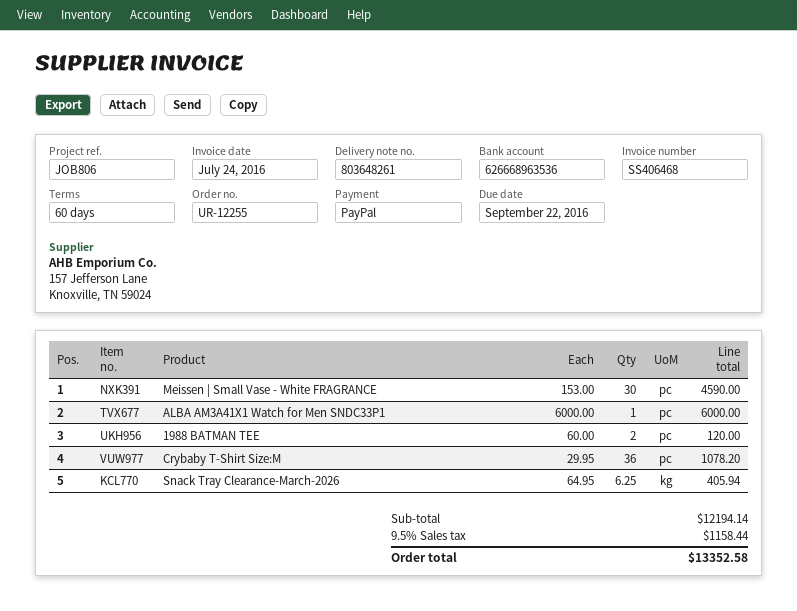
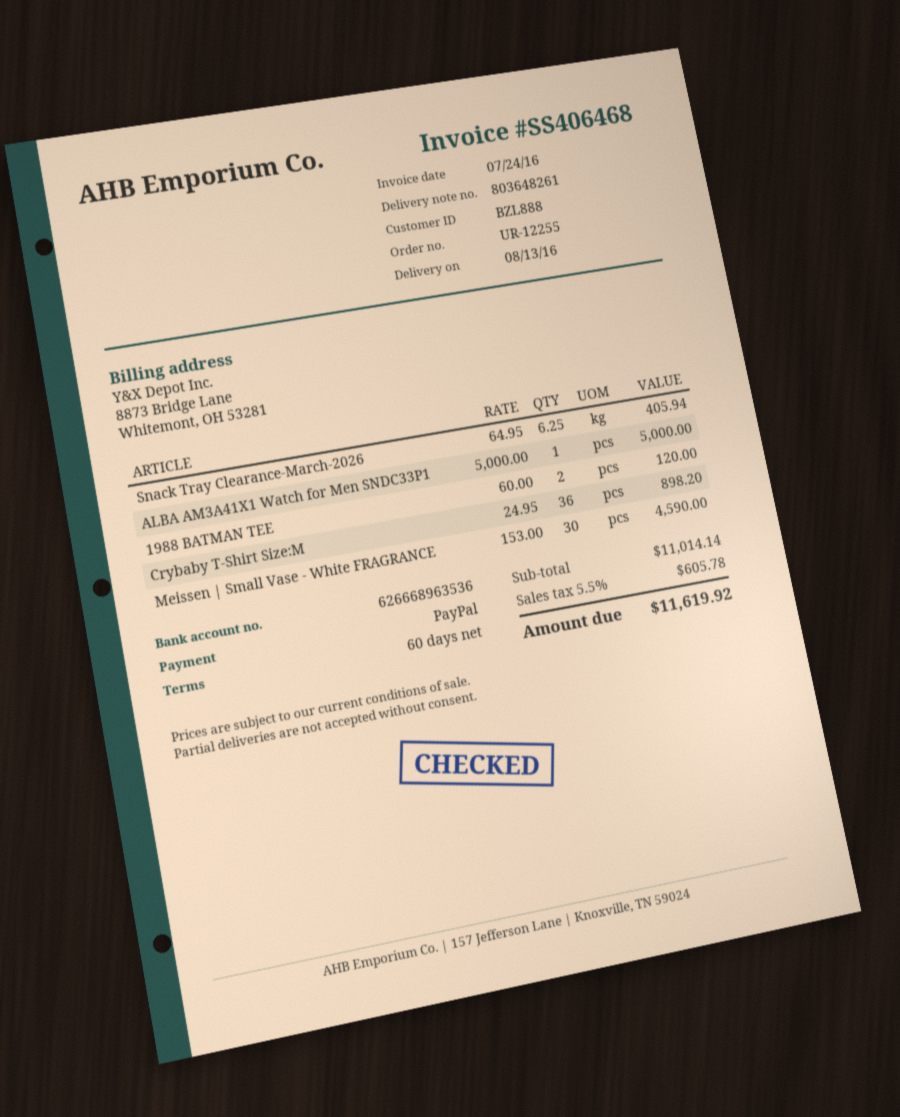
ALBA AM3A41X1 Watch for Men SNDC33P1: 1 x 6000.00 = 6000.00 -> 1 x 5000.00 = 5000.00
Crybaby T-Shirt Size:M: 36 x 29.95 = 1078.20 -> 36 x 24.95 = 898.20
subtotal: 12194.14 -> 11014.14
tax: 9.5% = 1158.44 -> 5.5% = 605.78
total: 13352.58 -> 11619.92

